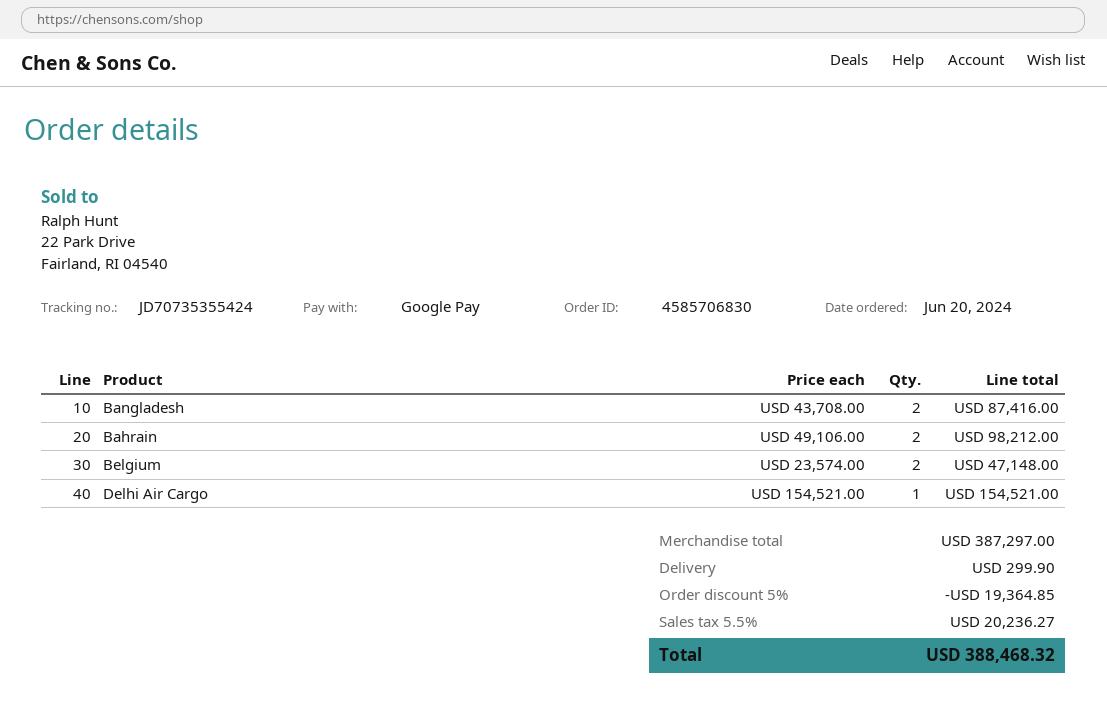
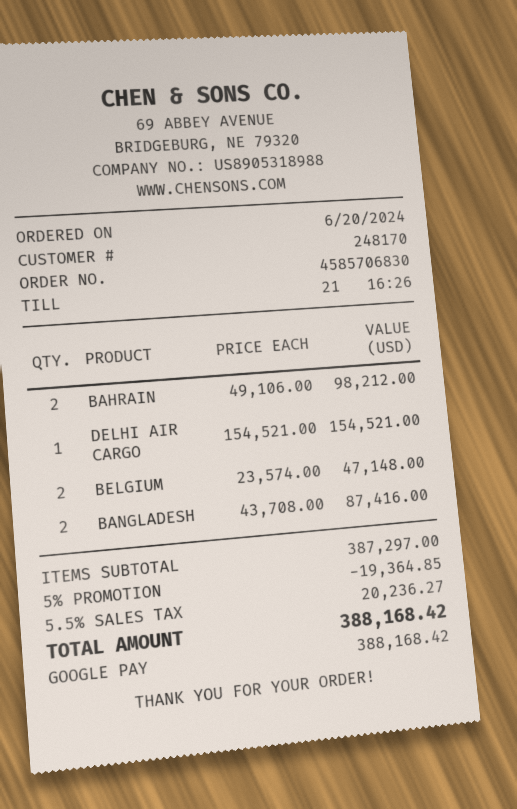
shipping: 299.90 -> none
total: 388468.32 -> 388168.42

